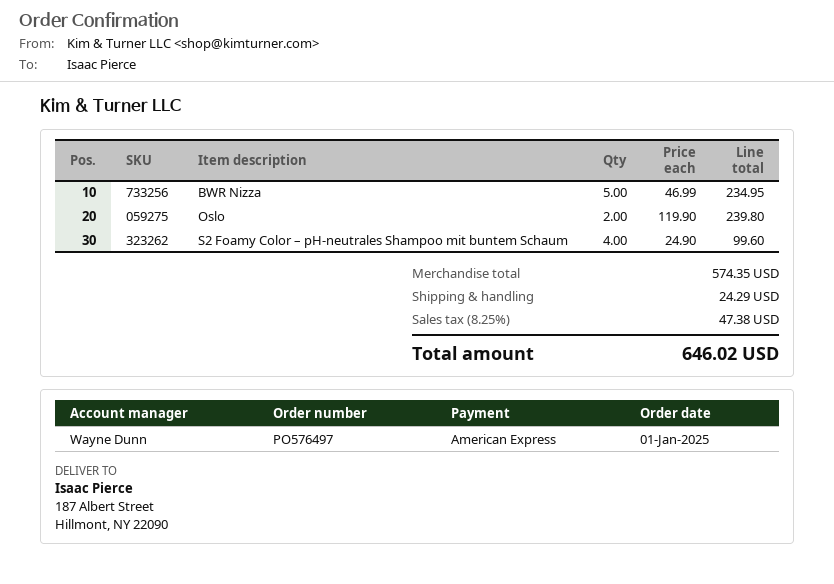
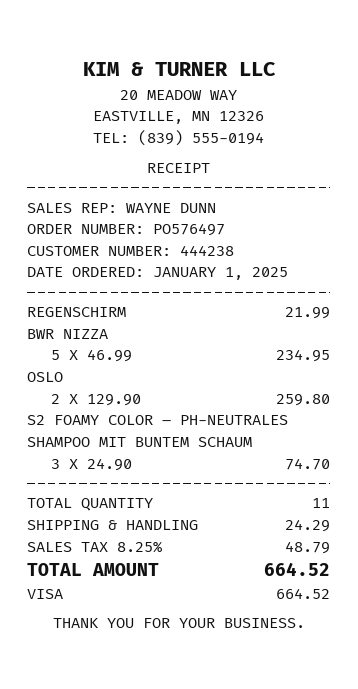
payment method: American Express -> Visa
Oslo: 2 x 119.90 = 239.80 -> 2 x 129.90 = 259.80
S2 Foamy Color – pH-neutrales Shampoo mit buntem Schaum: 4 x 24.90 = 99.60 -> 3 x 24.90 = 74.70
REGENSCHIRM: none -> 1 x 21.99 = 21.99
tax: 8.25% = 47.38 -> 8.25% = 48.79
total: 646.02 -> 664.52

